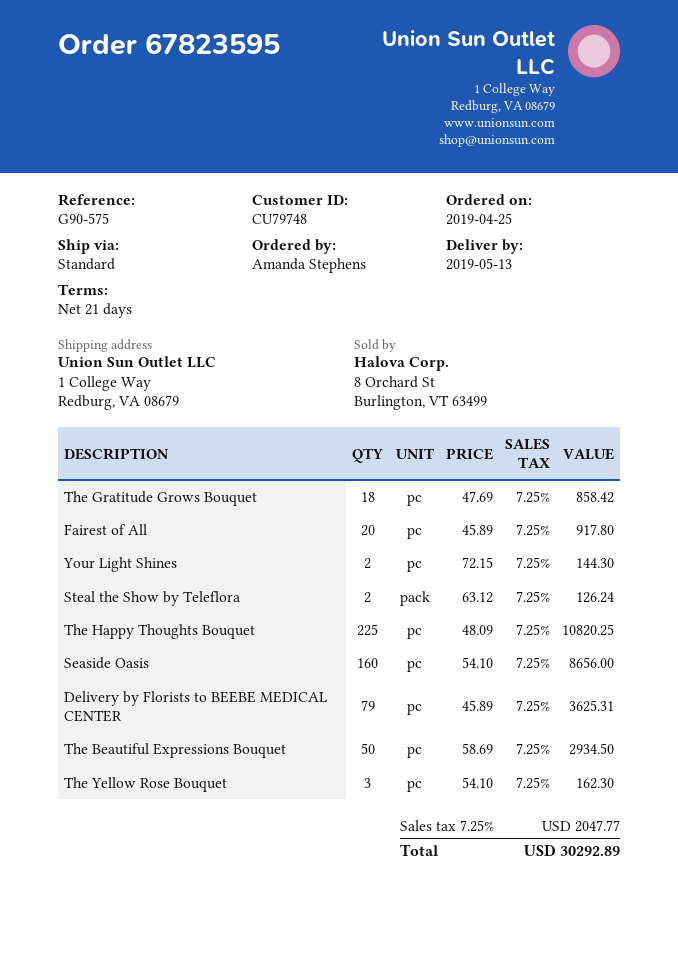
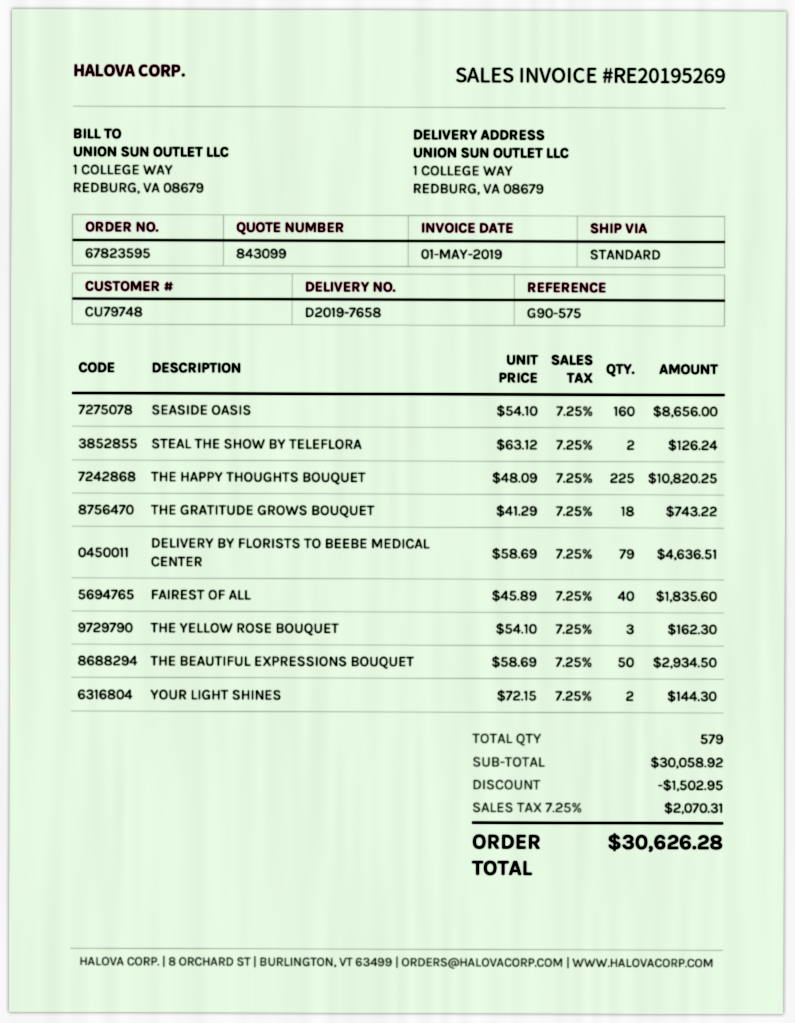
The Gratitude Grows Bouquet: 18 x 47.69 = 858.42 -> 18 x 41.29 = 743.22
Fairest of All: 20 x 45.89 = 917.80 -> 40 x 45.89 = 1835.60
Delivery by Florists to BEEBE MEDICAL CENTER: 79 x 45.89 = 3625.31 -> 79 x 58.69 = 4636.51
discount: none -> 1502.95
tax: 7.25% = 2047.77 -> 7.25% = 2070.31
total: 30292.89 -> 30626.28

